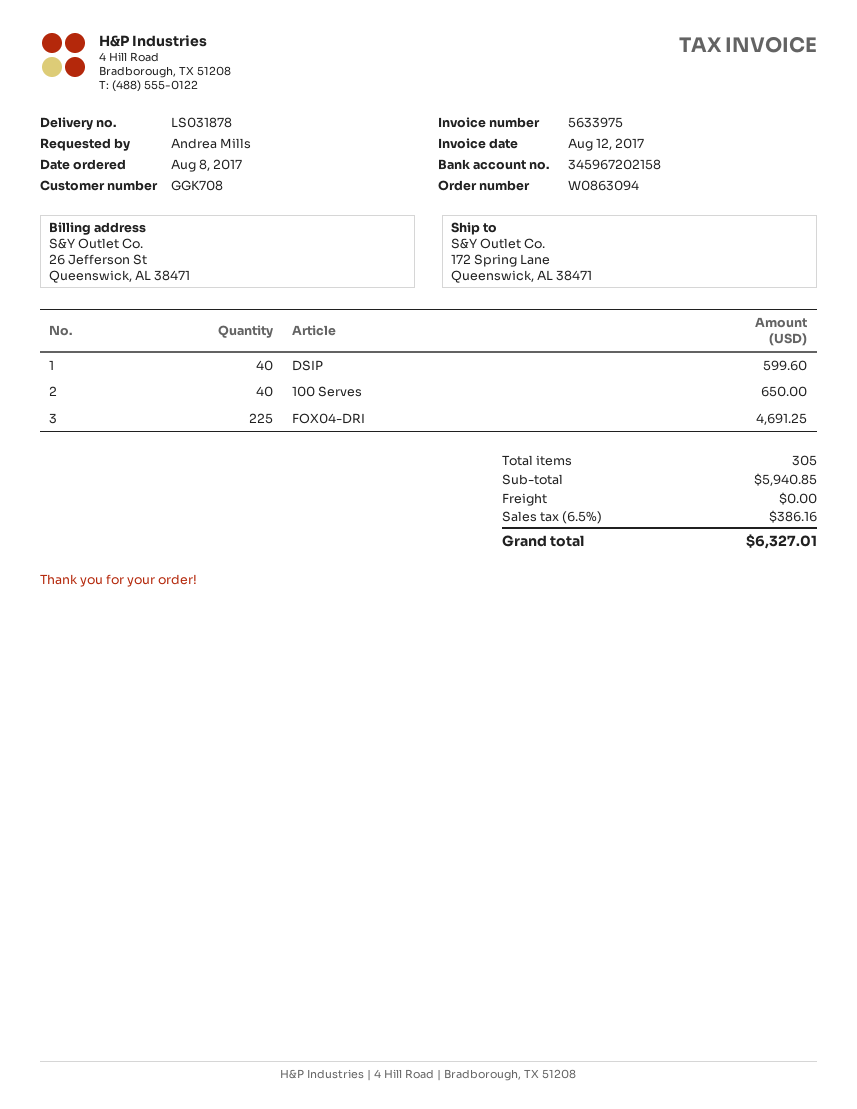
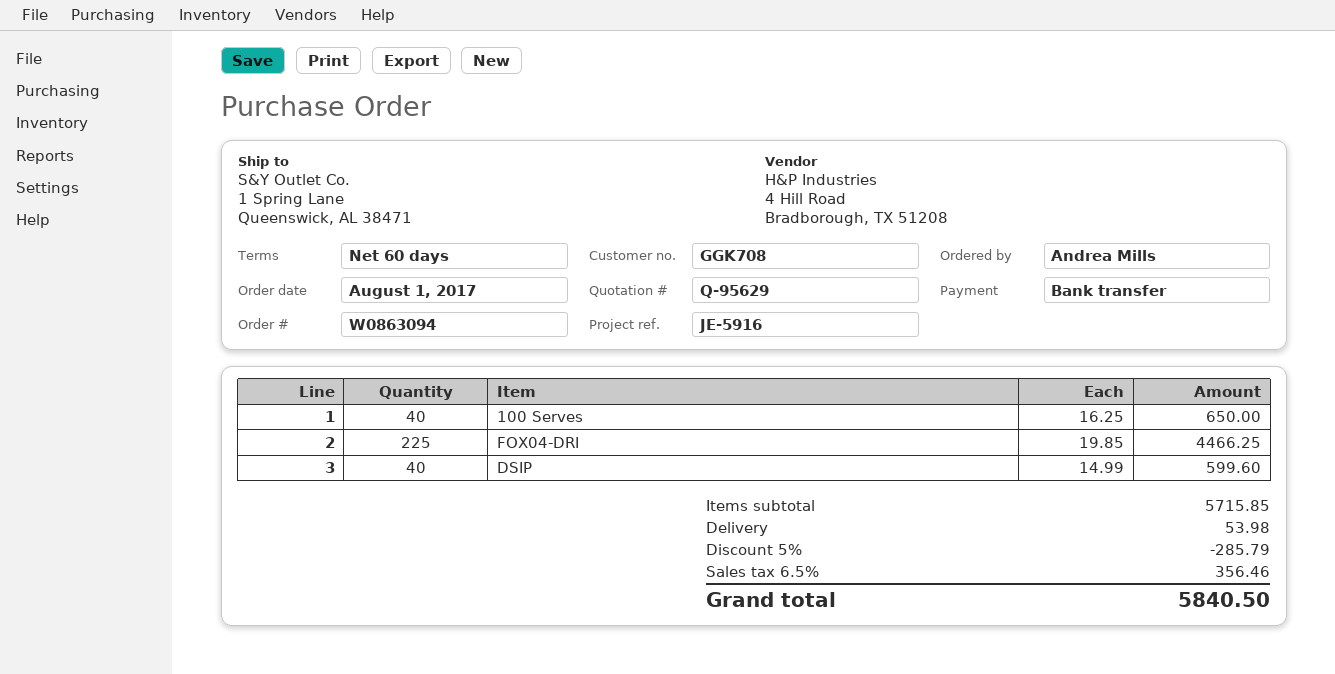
order date: 2017-08-08 -> 2017-08-01
ship to: 172 Spring Lane, Queenswick, AL 38471 -> 1 Spring Lane, Queenswick, AL 38471
FOX04-DRI: 225 for 4691.25 -> 225 for 4466.25
subtotal: 5940.85 -> 5715.85
discount: none -> 5% = 285.79
shipping: 0.00 -> 53.98
tax: 6.5% = 386.16 -> 6.5% = 356.46
total: 6327.01 -> 5840.50

